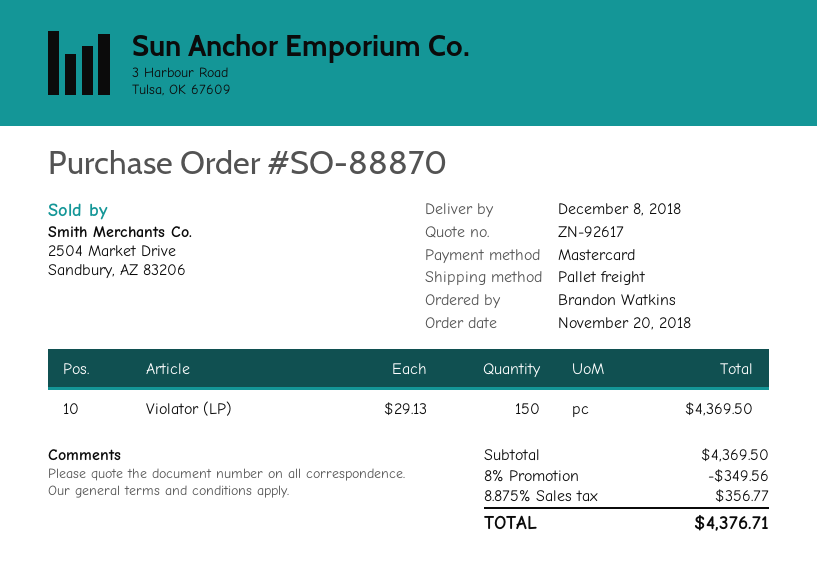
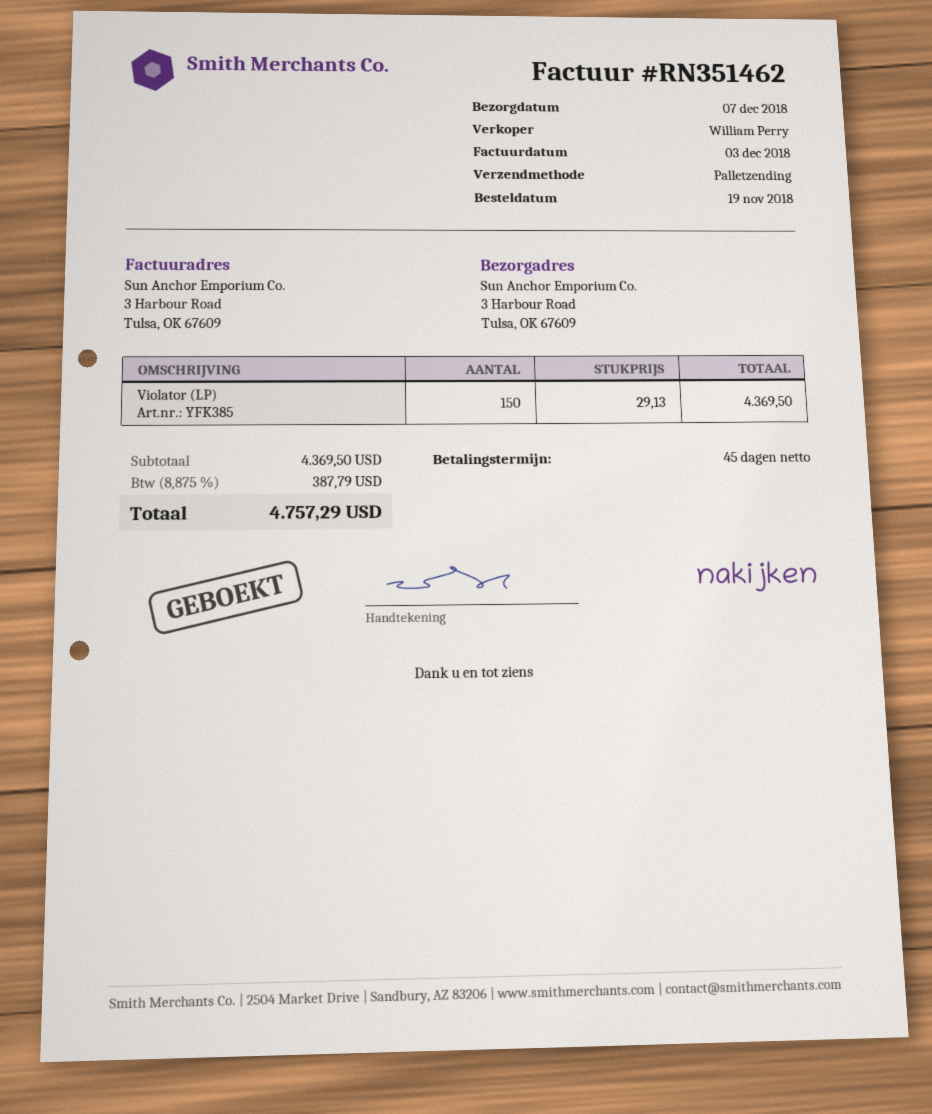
order date: 2018-11-20 -> 2018-11-19
delivery date: 2018-12-08 -> 2018-12-07
discount: 8% = 349.56 -> none
tax: 8.875% = 356.77 -> 8.875% = 387.79
total: 4376.71 -> 4757.29

